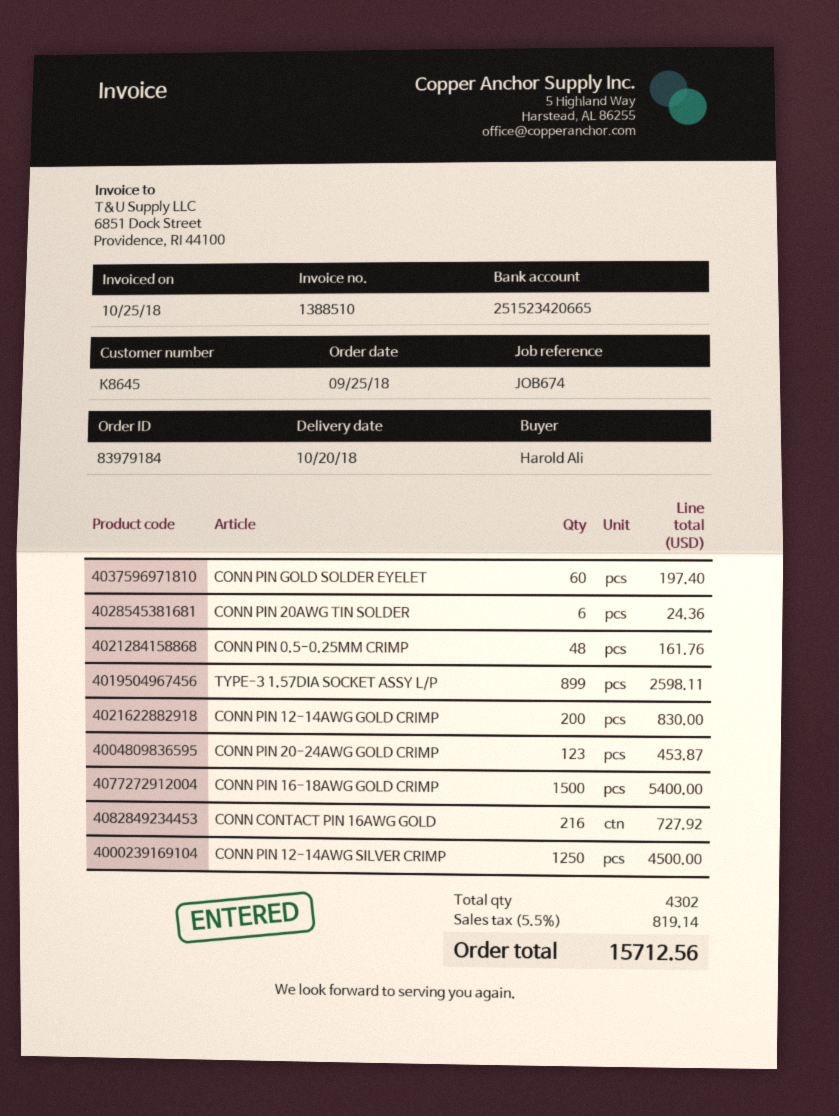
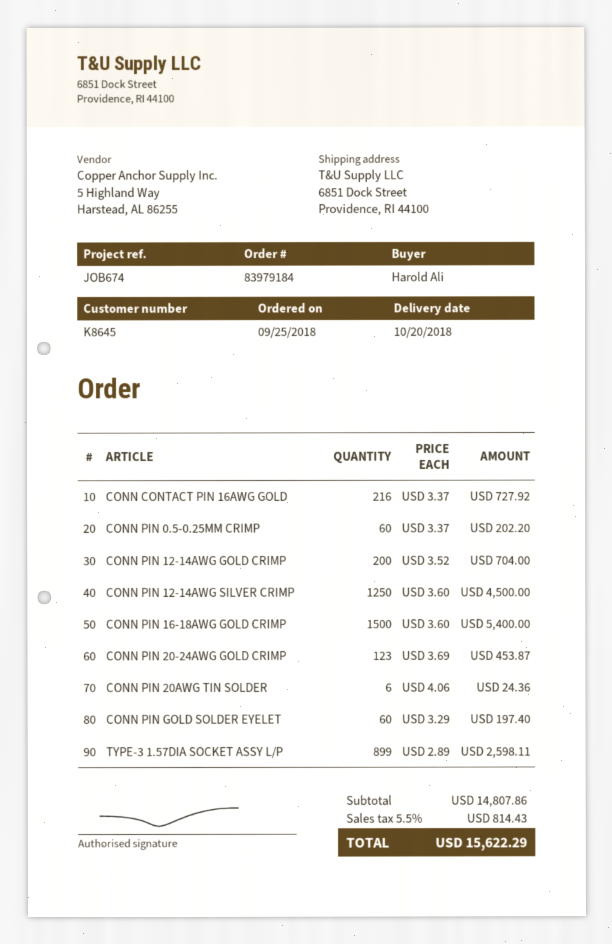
CONN PIN 0.5-0.25MM CRIMP: 48 for 161.76 -> 60 for 202.20
CONN PIN 12-14AWG GOLD CRIMP: 200 for 830.00 -> 200 for 704.00
tax: 5.5% = 819.14 -> 5.5% = 814.43
total: 15712.56 -> 15622.29

